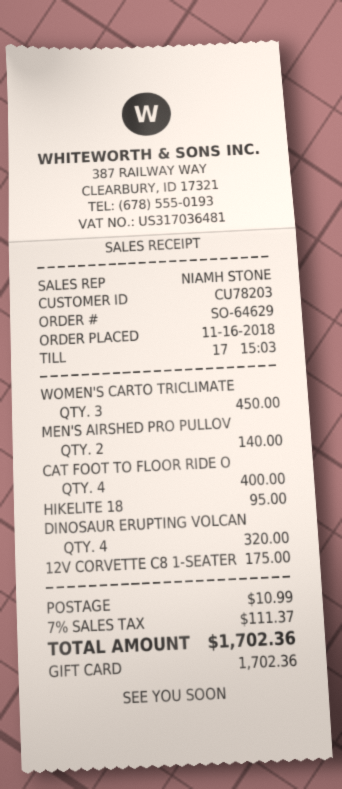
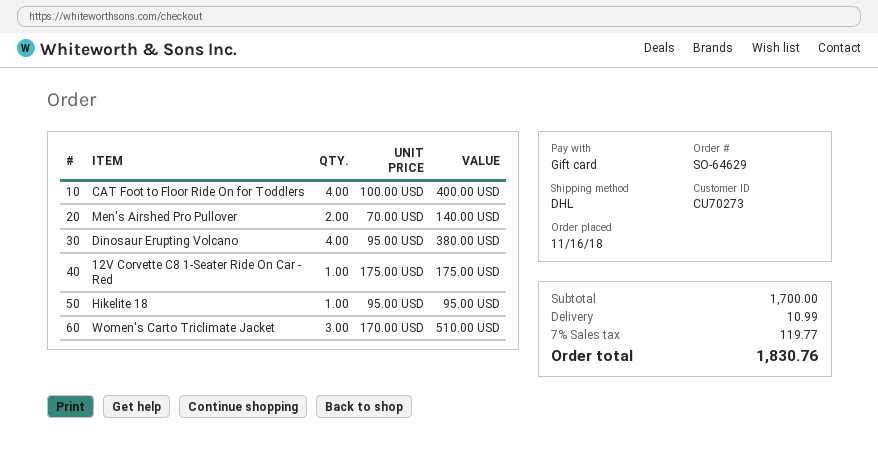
customer number: CU78203 -> CU70273
WOMEN'S CARTO TRICLIMATE: 3 for 450.00 -> 3 for 510.00
DINOSAUR ERUPTING VOLCAN: 4 for 320.00 -> 4 for 380.00
tax: 7% = 111.37 -> 7% = 119.77
total: 1702.36 -> 1830.76

